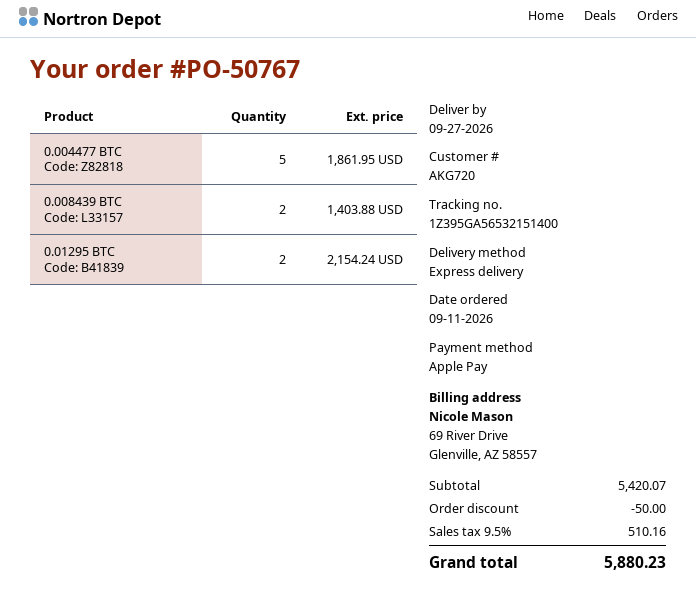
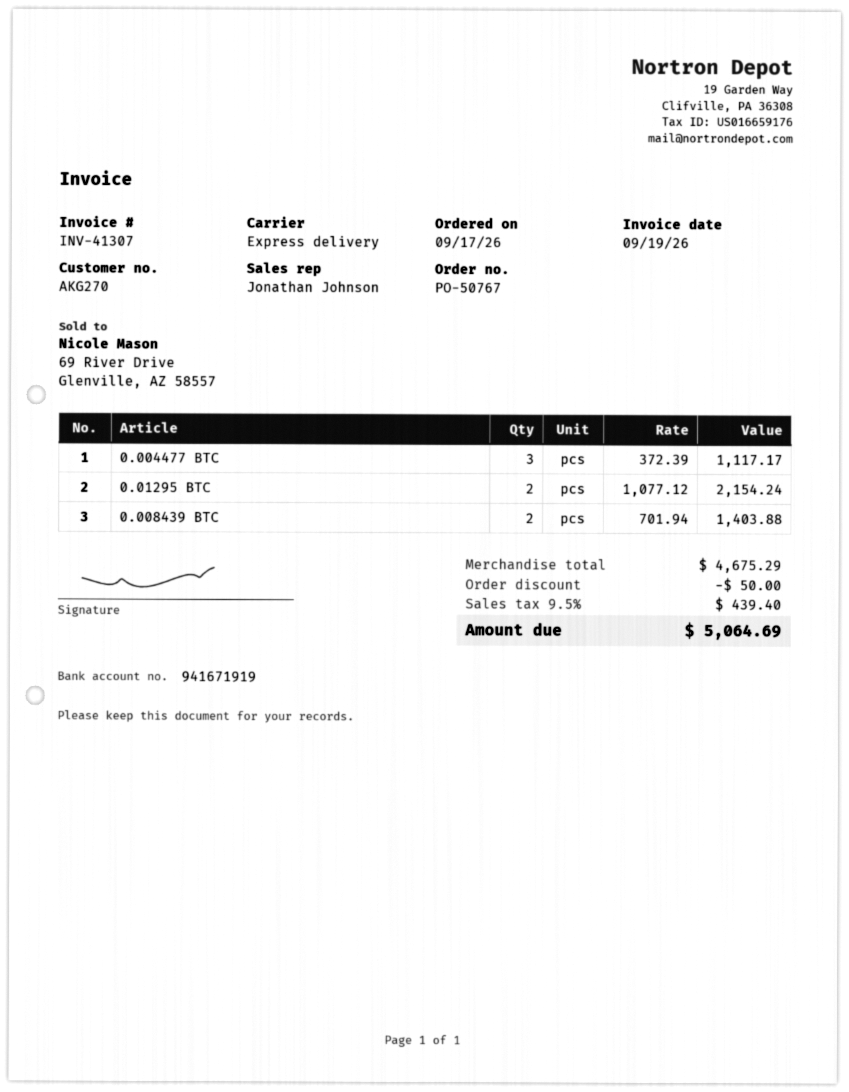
order date: 2026-09-11 -> 2026-09-17
customer number: AKG720 -> AKG270
0.004477 BTC: 5 for 1861.95 -> 3 for 1117.17
subtotal: 5420.07 -> 4675.29
tax: 9.5% = 510.16 -> 9.5% = 439.40
total: 5880.23 -> 5064.69

